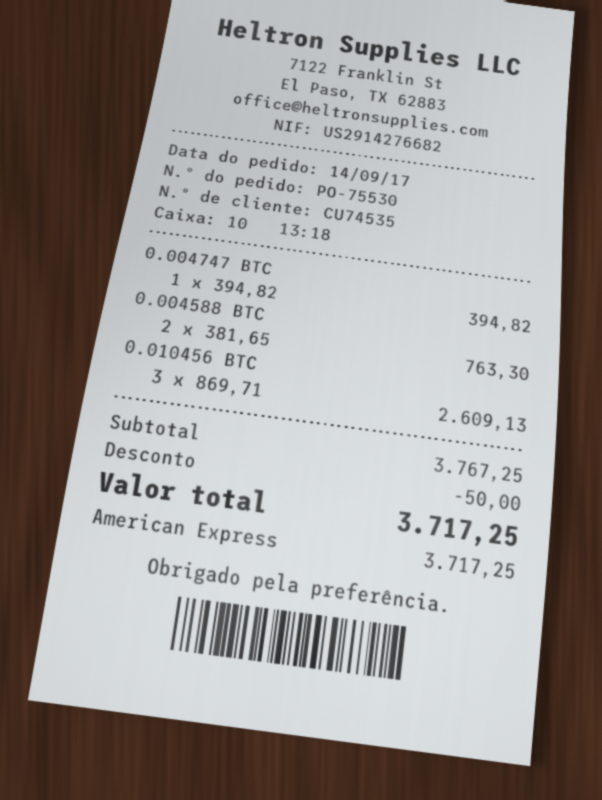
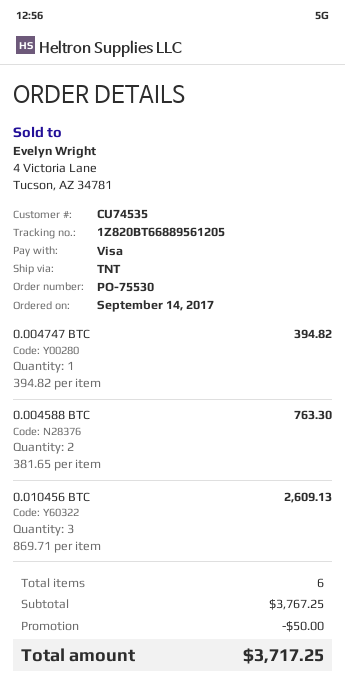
payment method: American Express -> Visa

